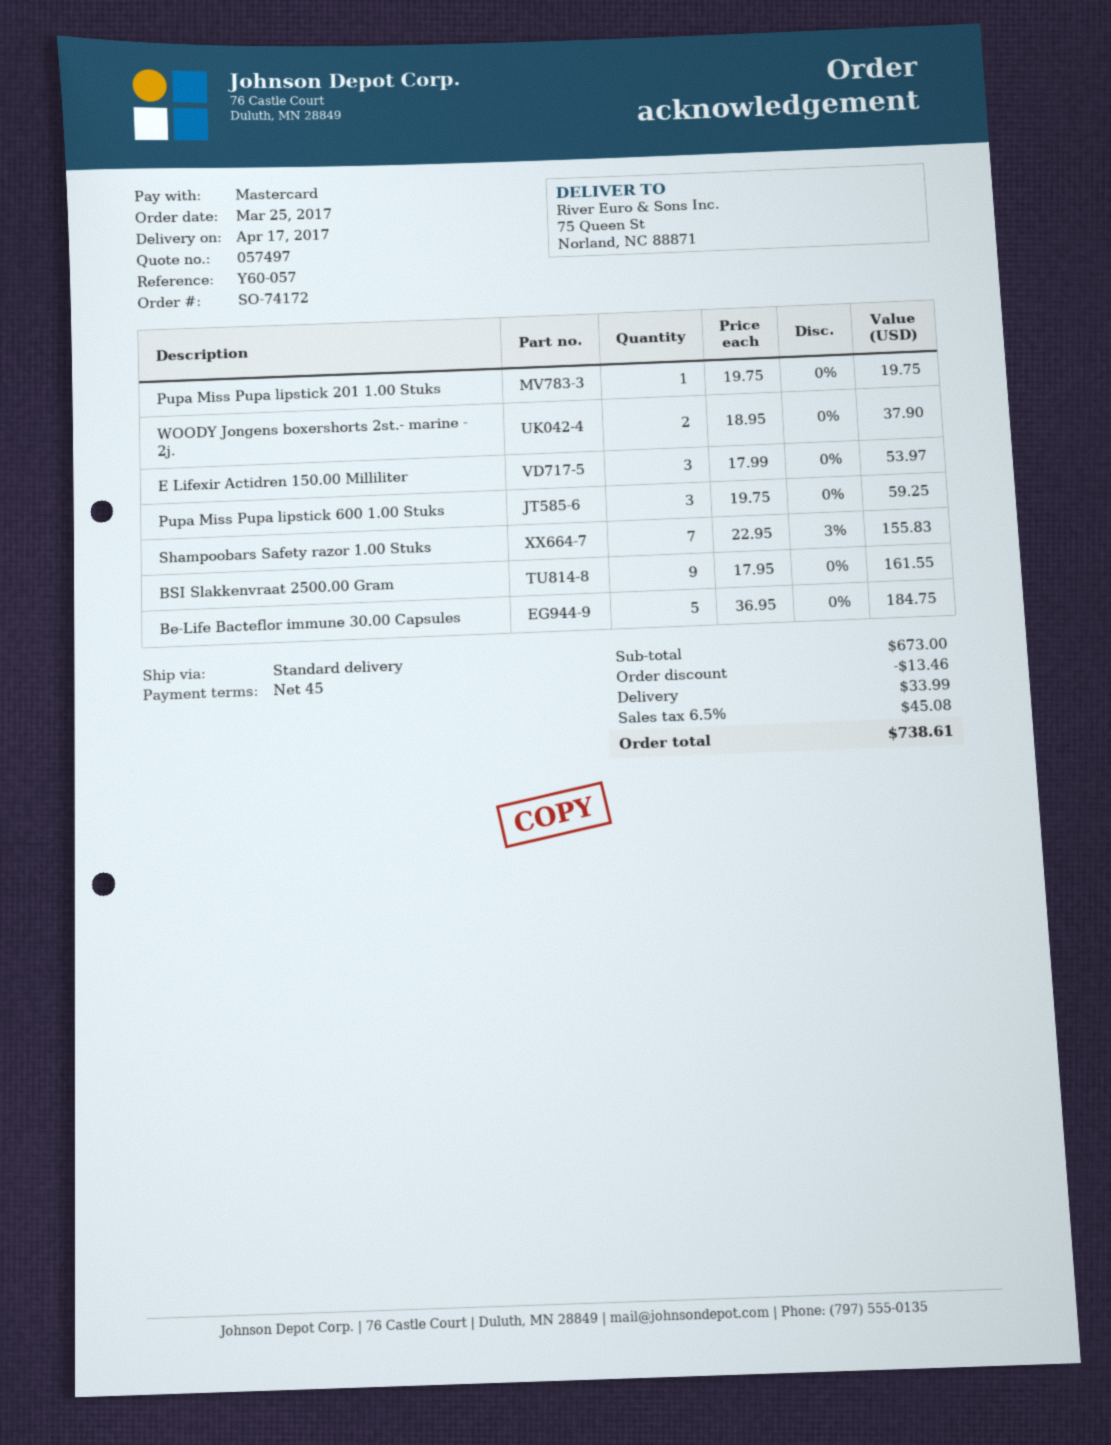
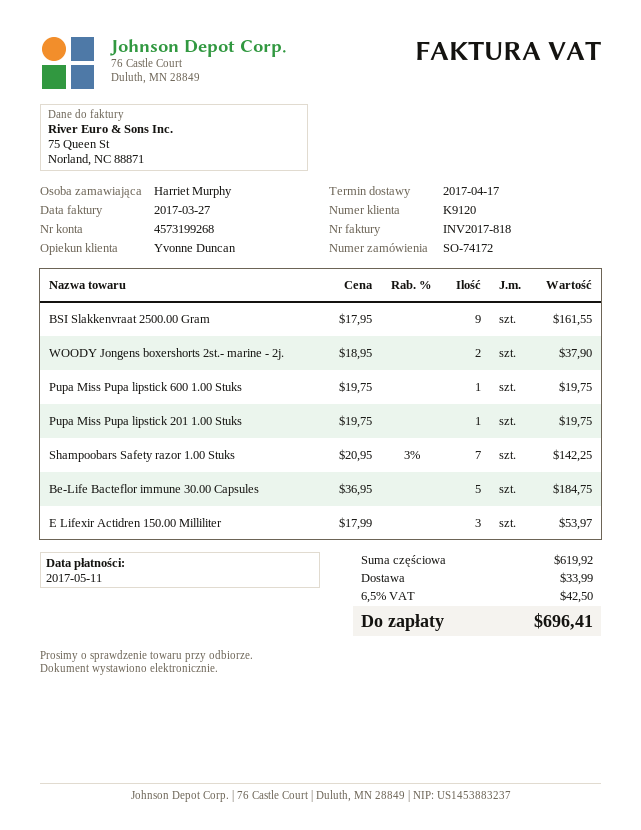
Pupa Miss Pupa lipstick 600 1.00 Stuks: 3 x 19.75 = 59.25 -> 1 x 19.75 = 19.75
Shampoobars Safety razor 1.00 Stuks: 7 x 22.95 - 3% = 155.83 -> 7 x 20.95 - 3% = 142.25
subtotal: 673.00 -> 619.92
discount: 13.46 -> none
tax: 6.5% = 45.08 -> 6.5% = 42.50
total: 738.61 -> 696.41

